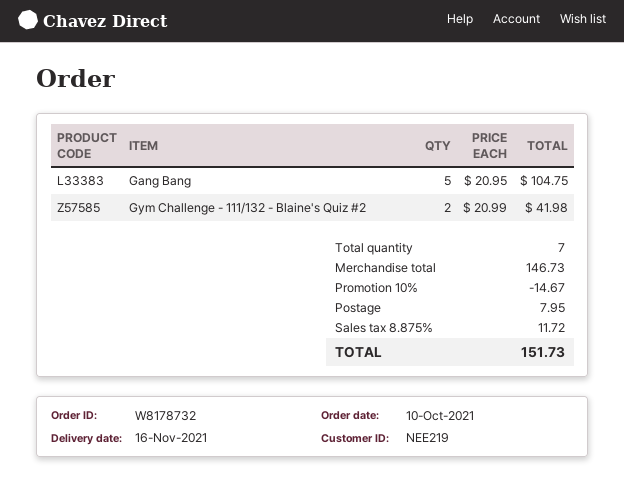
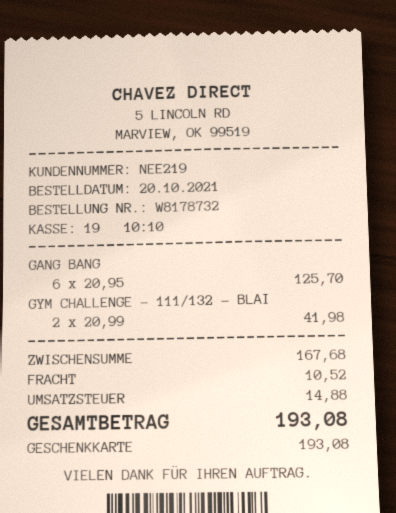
order date: 2021-10-10 -> 2021-10-20
Gang Bang: 5 x 20.95 = 104.75 -> 6 x 20.95 = 125.70
subtotal: 146.73 -> 167.68
discount: 10% = 14.67 -> none
shipping: 7.95 -> 10.52
tax: 11.72 -> 14.88
total: 151.73 -> 193.08

